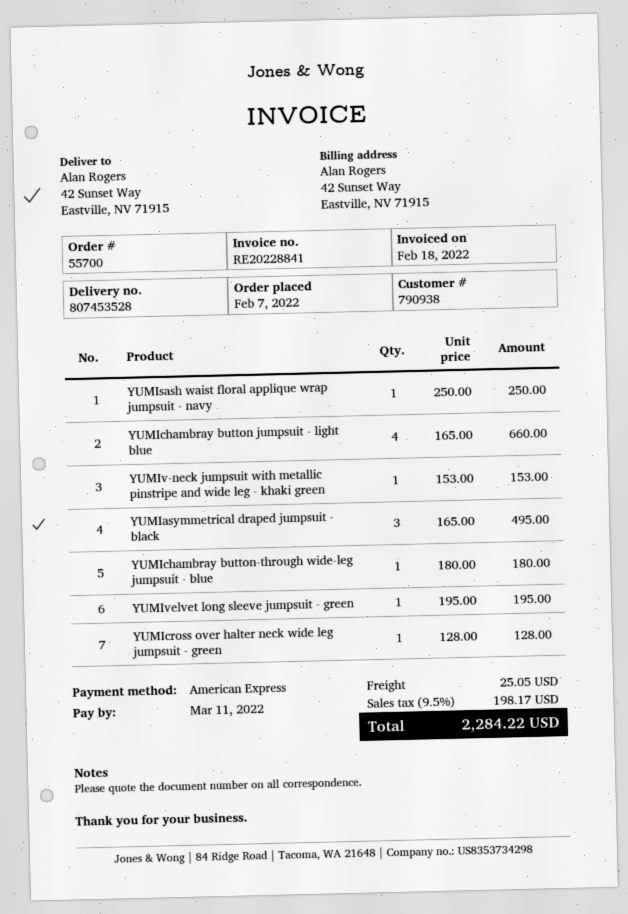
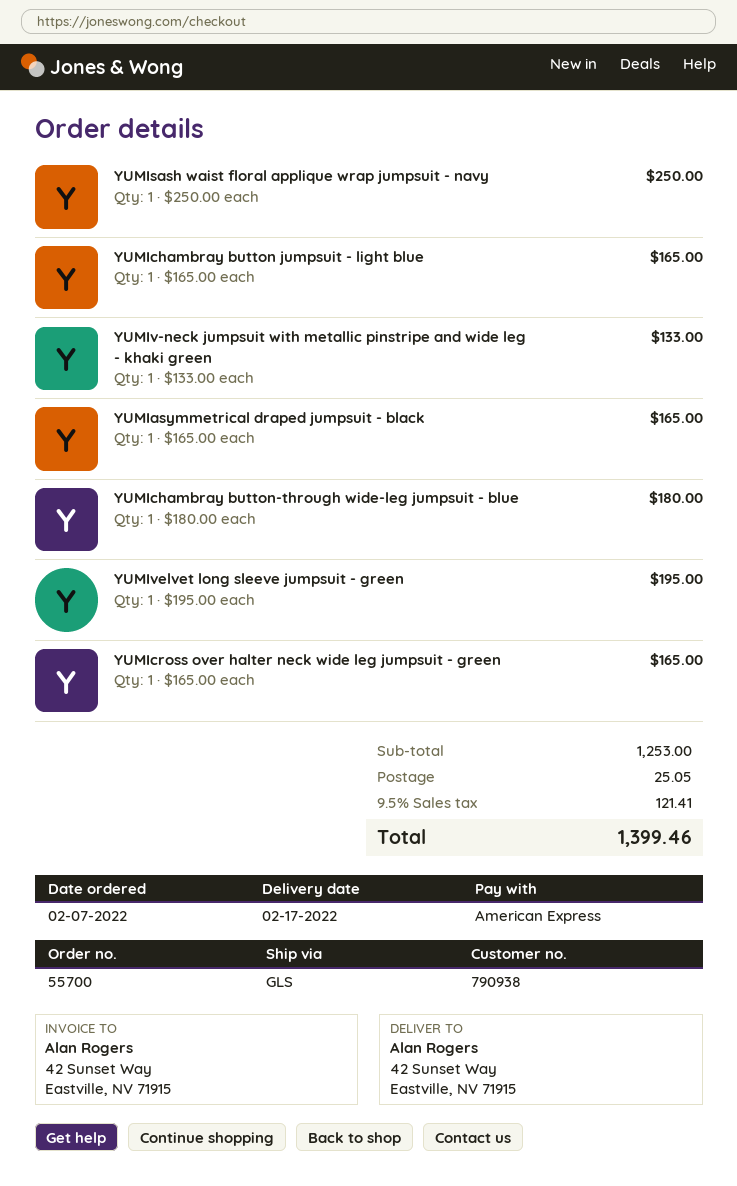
YUMIchambray button jumpsuit - light blue: 4 x 165.00 = 660.00 -> 1 x 165.00 = 165.00
YUMIv-neck jumpsuit with metallic pinstripe and wide leg - khaki green: 1 x 153.00 = 153.00 -> 1 x 133.00 = 133.00
YUMIasymmetrical draped jumpsuit - black: 3 x 165.00 = 495.00 -> 1 x 165.00 = 165.00
YUMIcross over halter neck wide leg jumpsuit - green: 1 x 128.00 = 128.00 -> 1 x 165.00 = 165.00
tax: 9.5% = 198.17 -> 9.5% = 121.41
total: 2284.22 -> 1399.46

